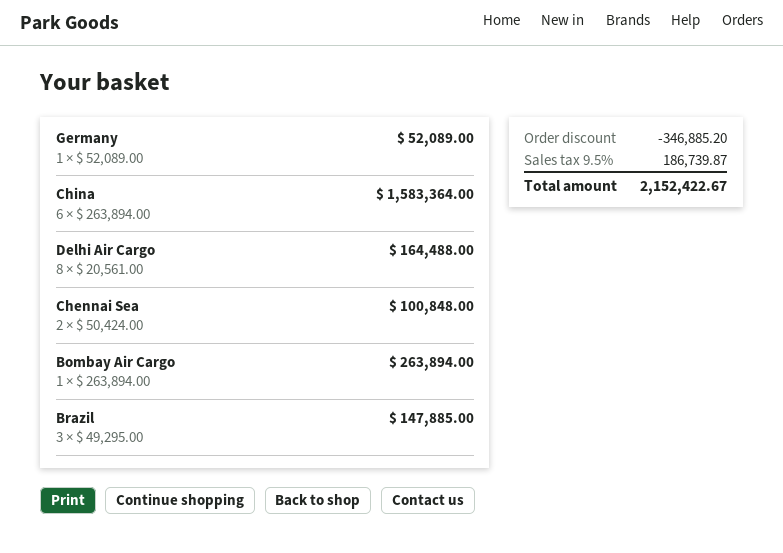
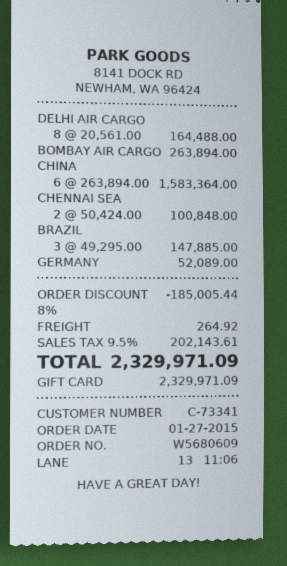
discount: 346885.20 -> 185005.44
shipping: none -> 264.92
tax: 9.5% = 186739.87 -> 9.5% = 202143.61
total: 2152422.67 -> 2329971.09

